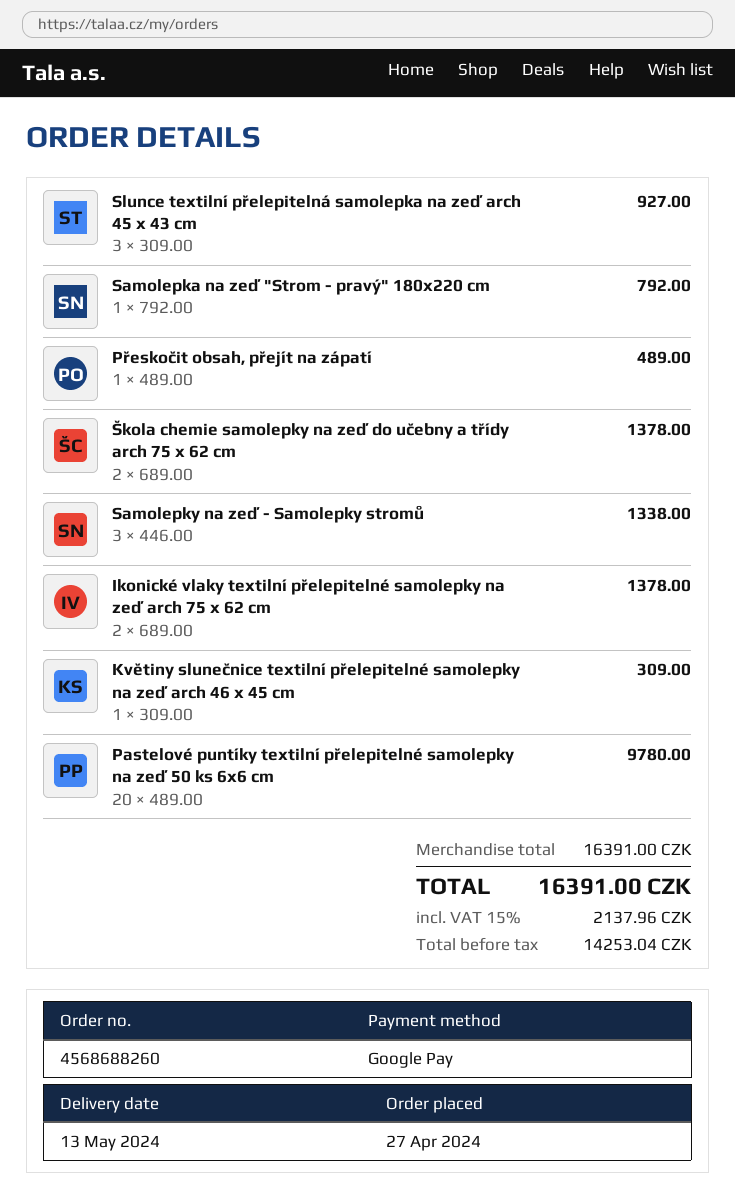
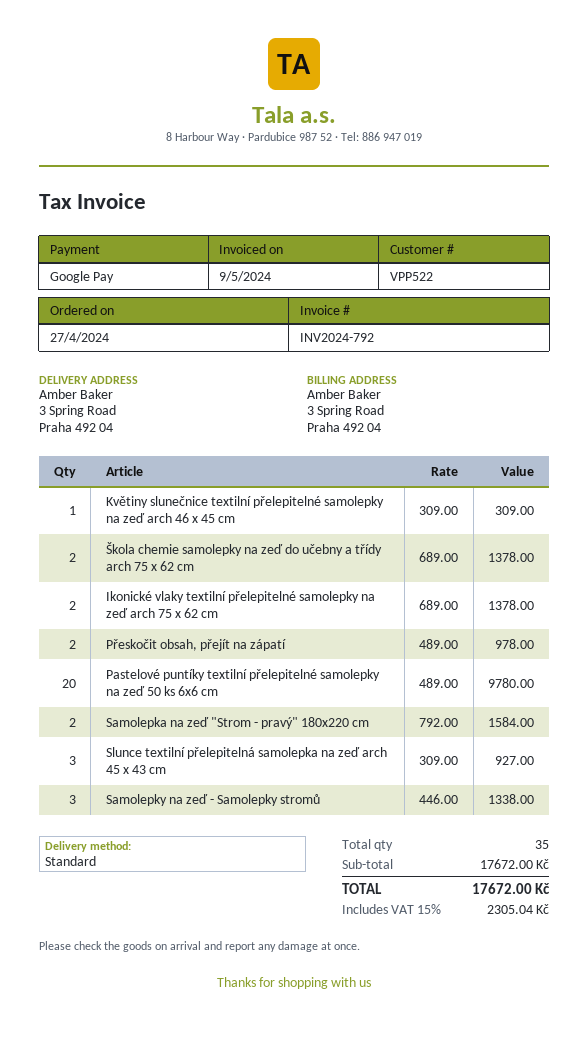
Samolepka na zeď "Strom - pravý" 180x220 cm: 1 x 792.00 = 792.00 -> 2 x 792.00 = 1584.00
Přeskočit obsah, přejít na zápatí: 1 x 489.00 = 489.00 -> 2 x 489.00 = 978.00
subtotal: 16391.00 -> 17672.00
tax: 15% = 2137.96 -> 15% = 2305.04
total: 16391.00 -> 17672.00

